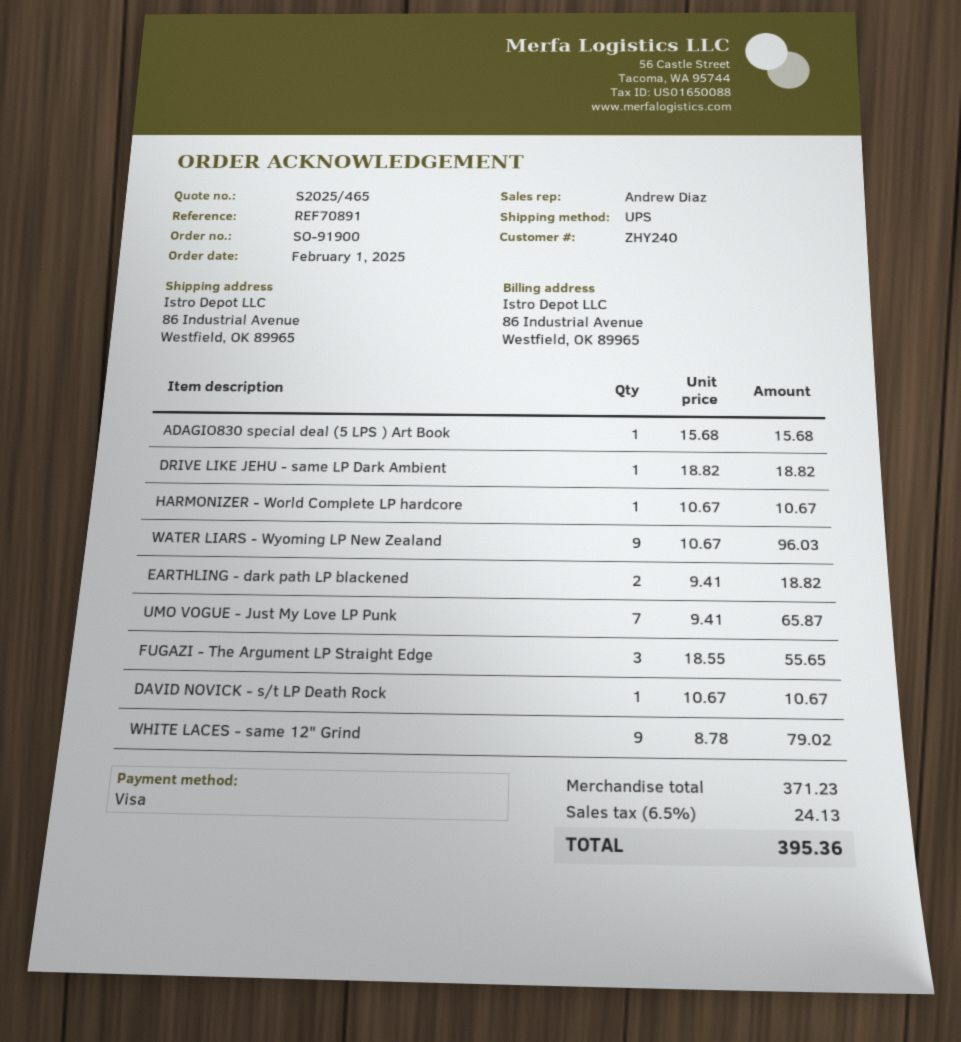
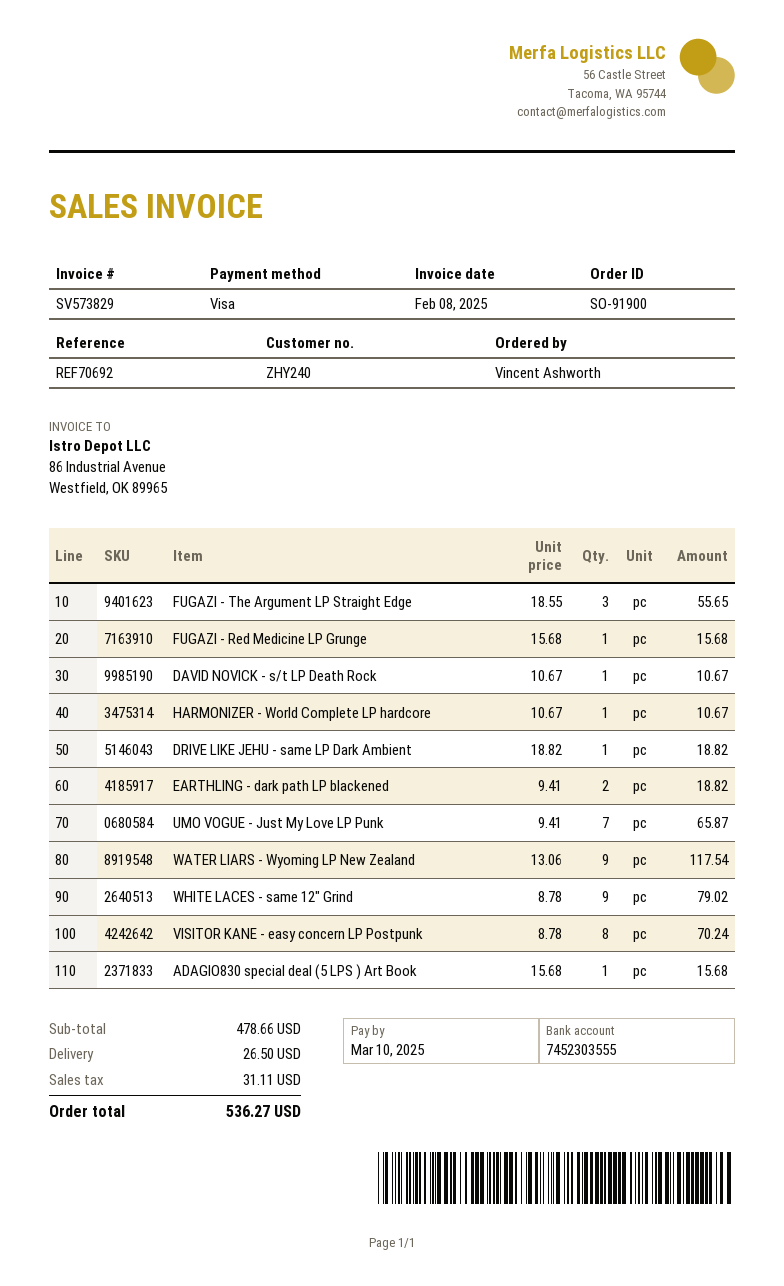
reference: REF70891 -> REF70692
WATER LIARS - Wyoming LP New Zealand: 9 x 10.67 = 96.03 -> 9 x 13.06 = 117.54
FUGAZI - Red Medicine LP Grunge: none -> 1 x 15.68 = 15.68
VISITOR KANE - easy concern LP Postpunk: none -> 8 x 8.78 = 70.24
subtotal: 371.23 -> 478.66
shipping: none -> 26.50
tax: 24.13 -> 31.11
total: 395.36 -> 536.27

